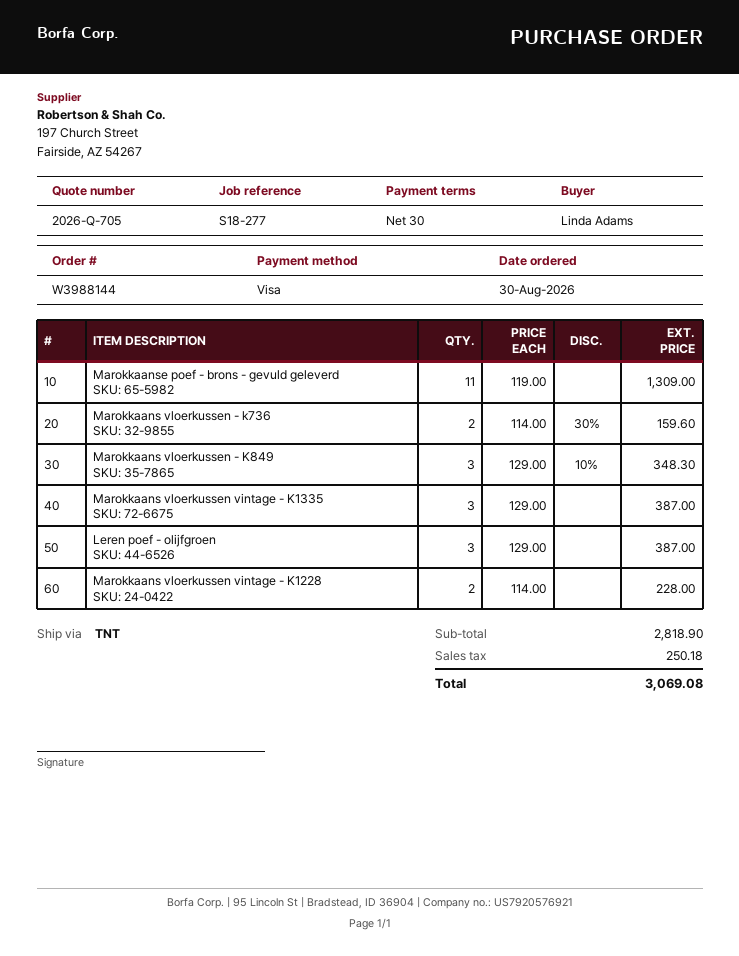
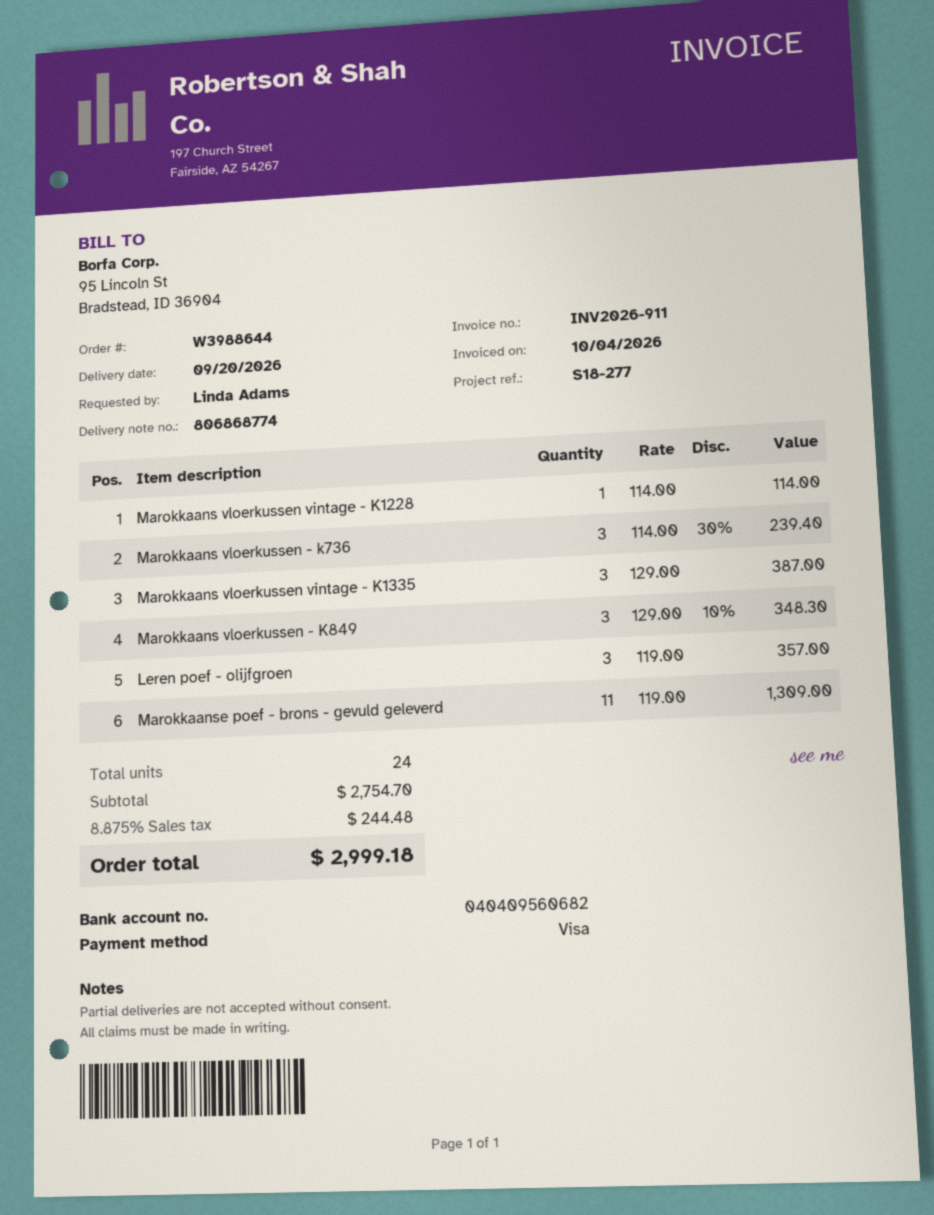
order number: W3988144 -> W3988644
Marokkaans vloerkussen - k736: 2 x 114.00 - 30% = 159.60 -> 3 x 114.00 - 30% = 239.40
Leren poef - olijfgroen: 3 x 129.00 = 387.00 -> 3 x 119.00 = 357.00
Marokkaans vloerkussen vintage - K1228: 2 x 114.00 = 228.00 -> 1 x 114.00 = 114.00
subtotal: 2818.90 -> 2754.70
tax: 250.18 -> 244.48
total: 3069.08 -> 2999.18

